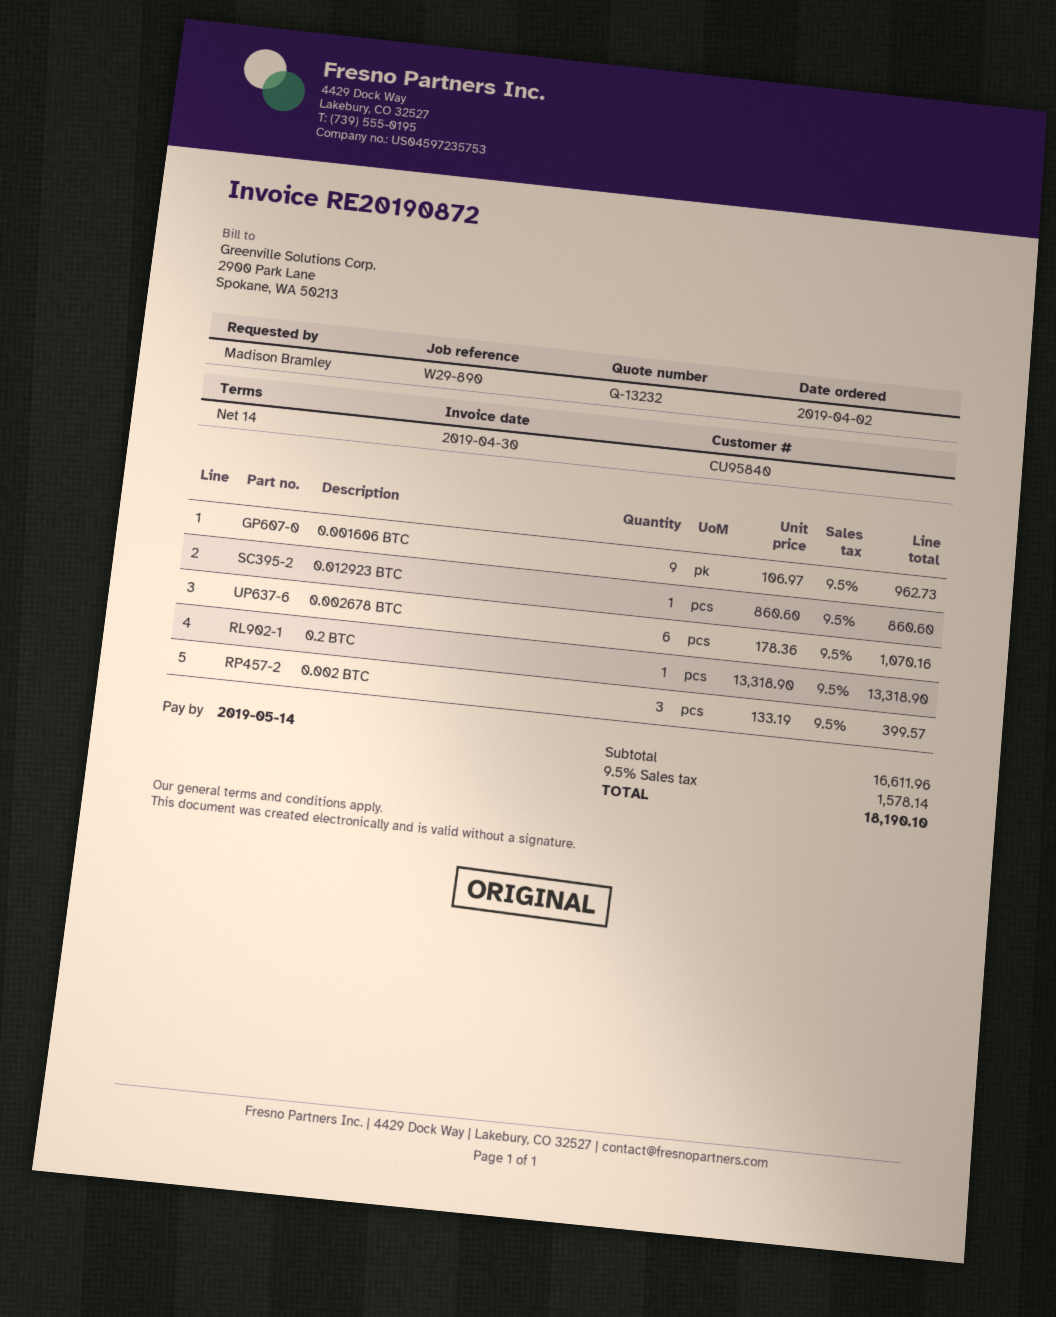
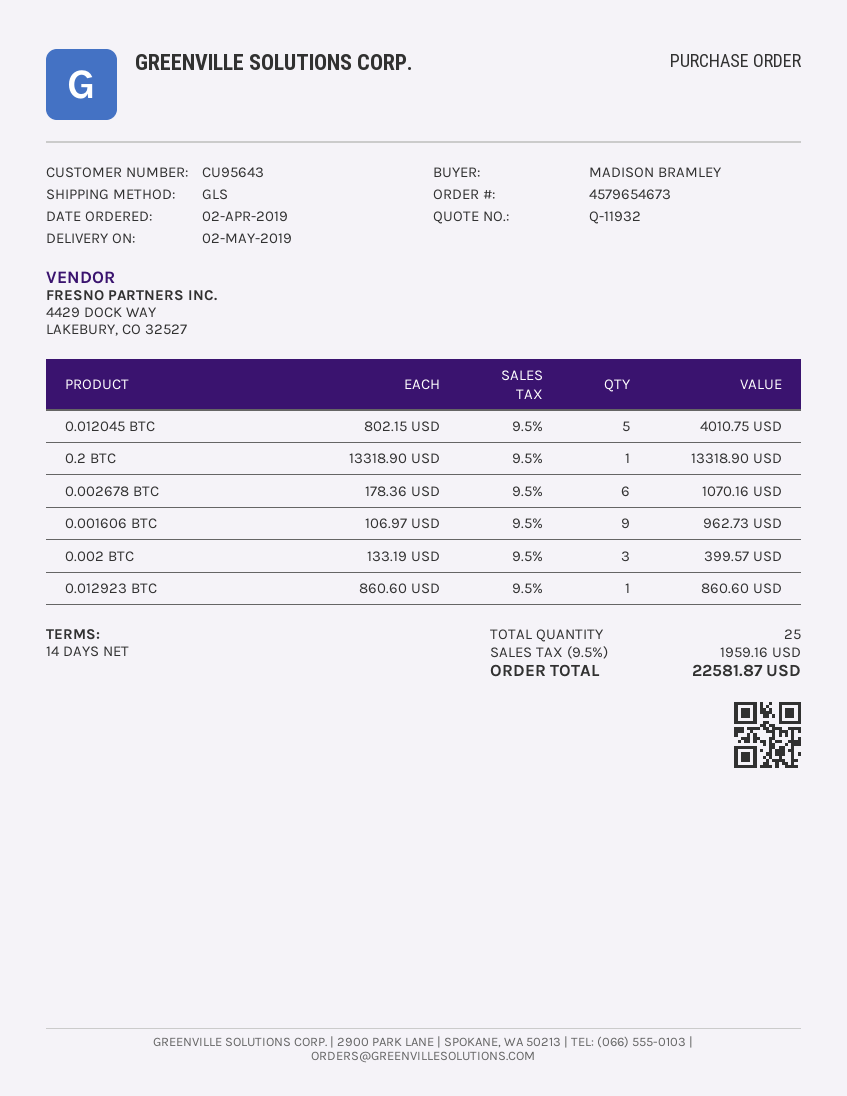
quote number: Q-13232 -> Q-11932
customer number: CU95840 -> CU95643
0.012045 BTC: none -> 5 x 802.15 = 4010.75
tax: 9.5% = 1578.14 -> 9.5% = 1959.16
total: 18190.10 -> 22581.87

